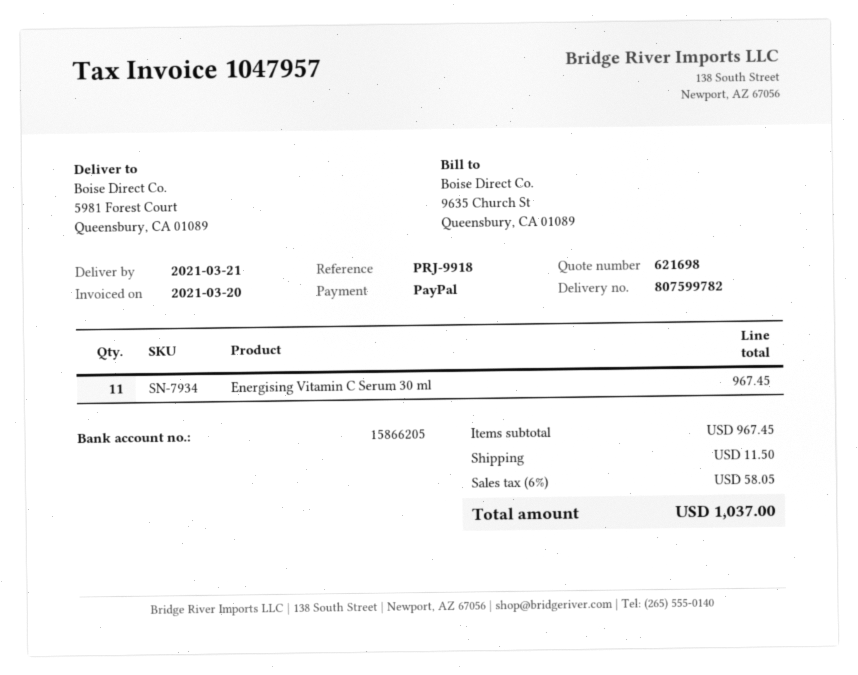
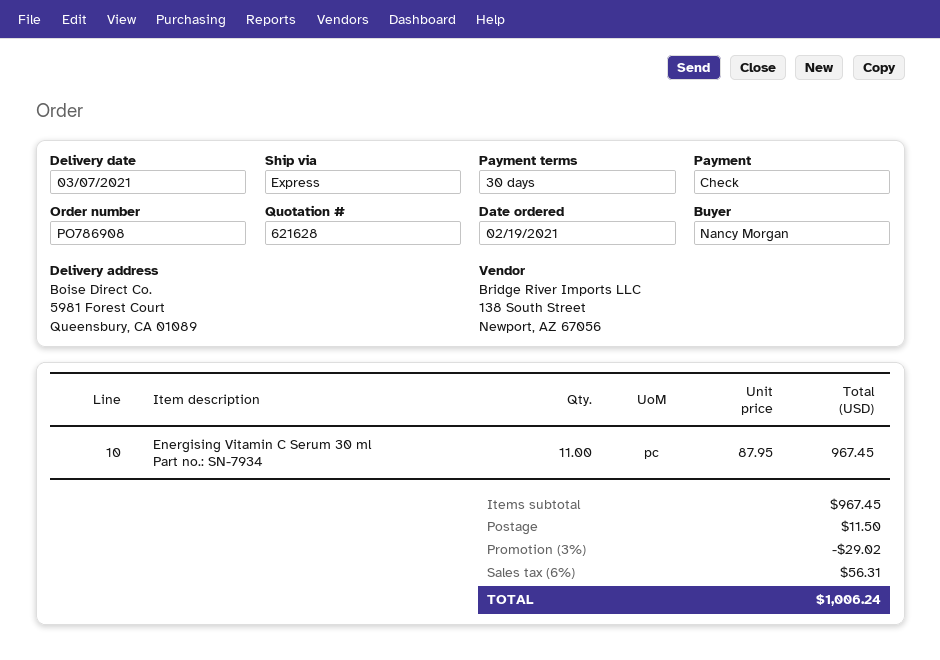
quote number: 621698 -> 621628
delivery date: 2021-03-21 -> 2021-03-07
payment method: PayPal -> cheque
discount: none -> 3% = 29.02
tax: 6% = 58.05 -> 6% = 56.31
total: 1037.00 -> 1006.24

